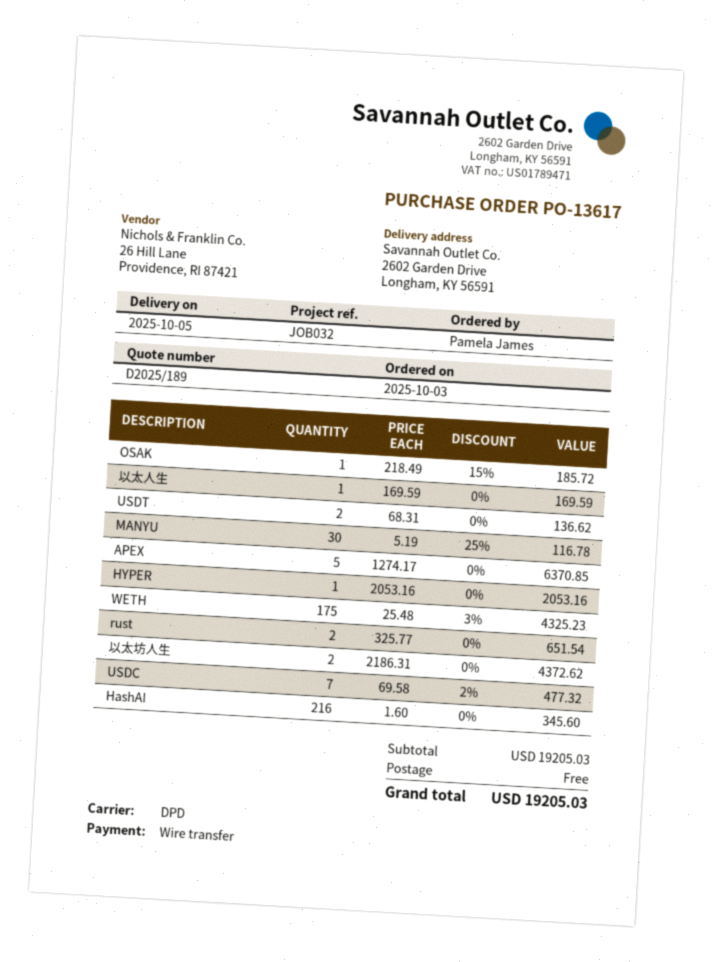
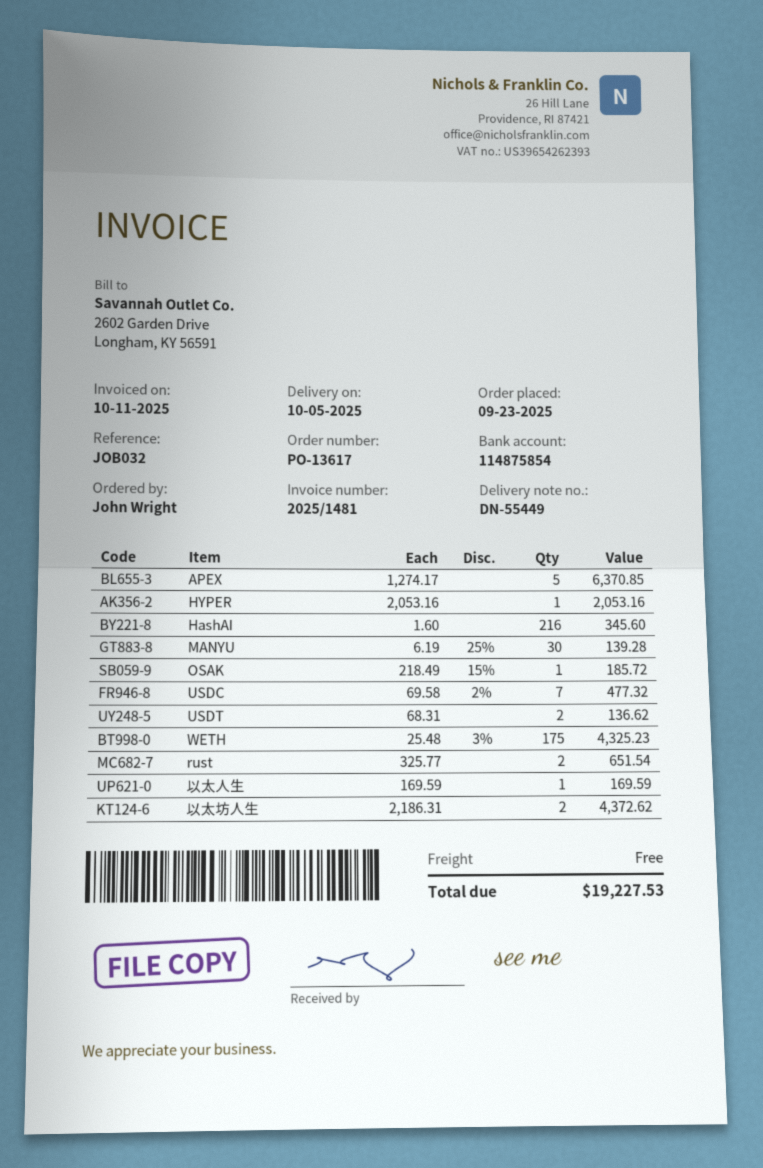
order date: 2025-10-03 -> 2025-09-23
ordered by: Pamela James -> John Wright
MANYU: 30 x 5.19 - 25% = 116.78 -> 30 x 6.19 - 25% = 139.28
total: 19205.03 -> 19227.53

